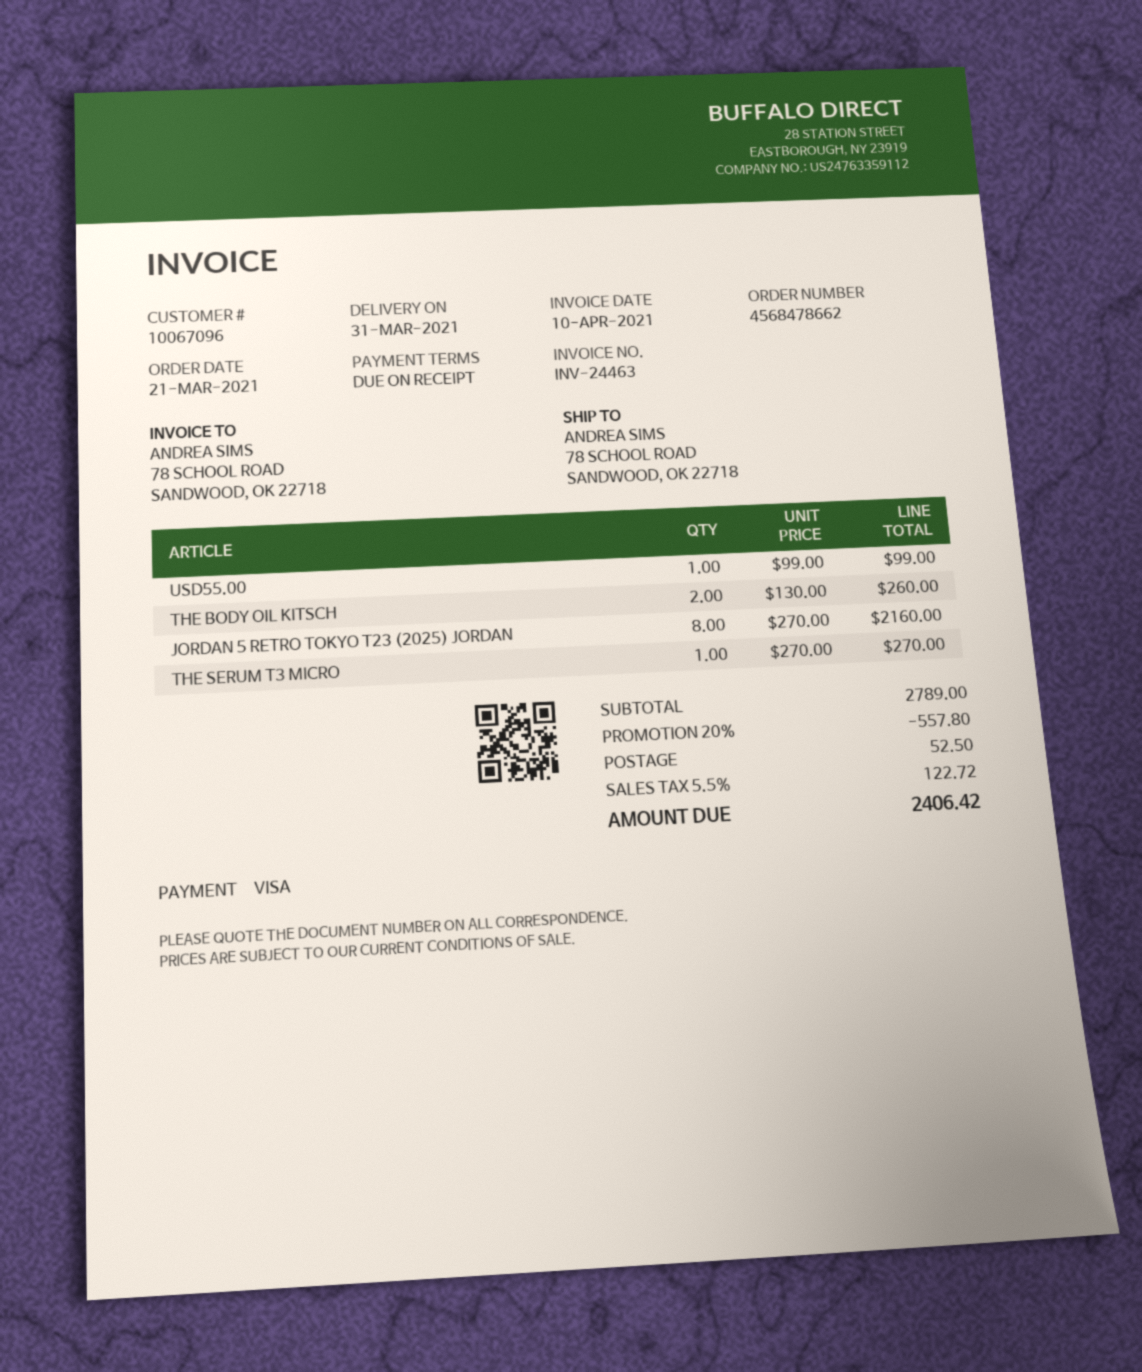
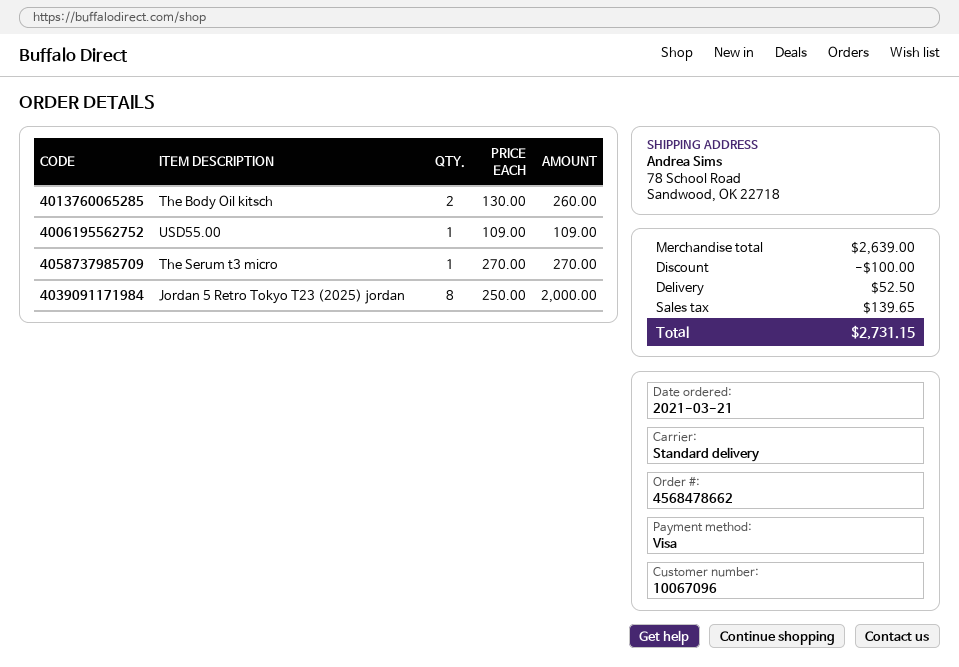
USD55.00: 1 x 99.00 = 99.00 -> 1 x 109.00 = 109.00
JORDAN 5 RETRO TOKYO T23 (2025) JORDAN: 8 x 270.00 = 2160.00 -> 8 x 250.00 = 2000.00
subtotal: 2789.00 -> 2639.00
discount: 557.80 -> 100.00
tax: 122.72 -> 139.65
total: 2406.42 -> 2731.15

